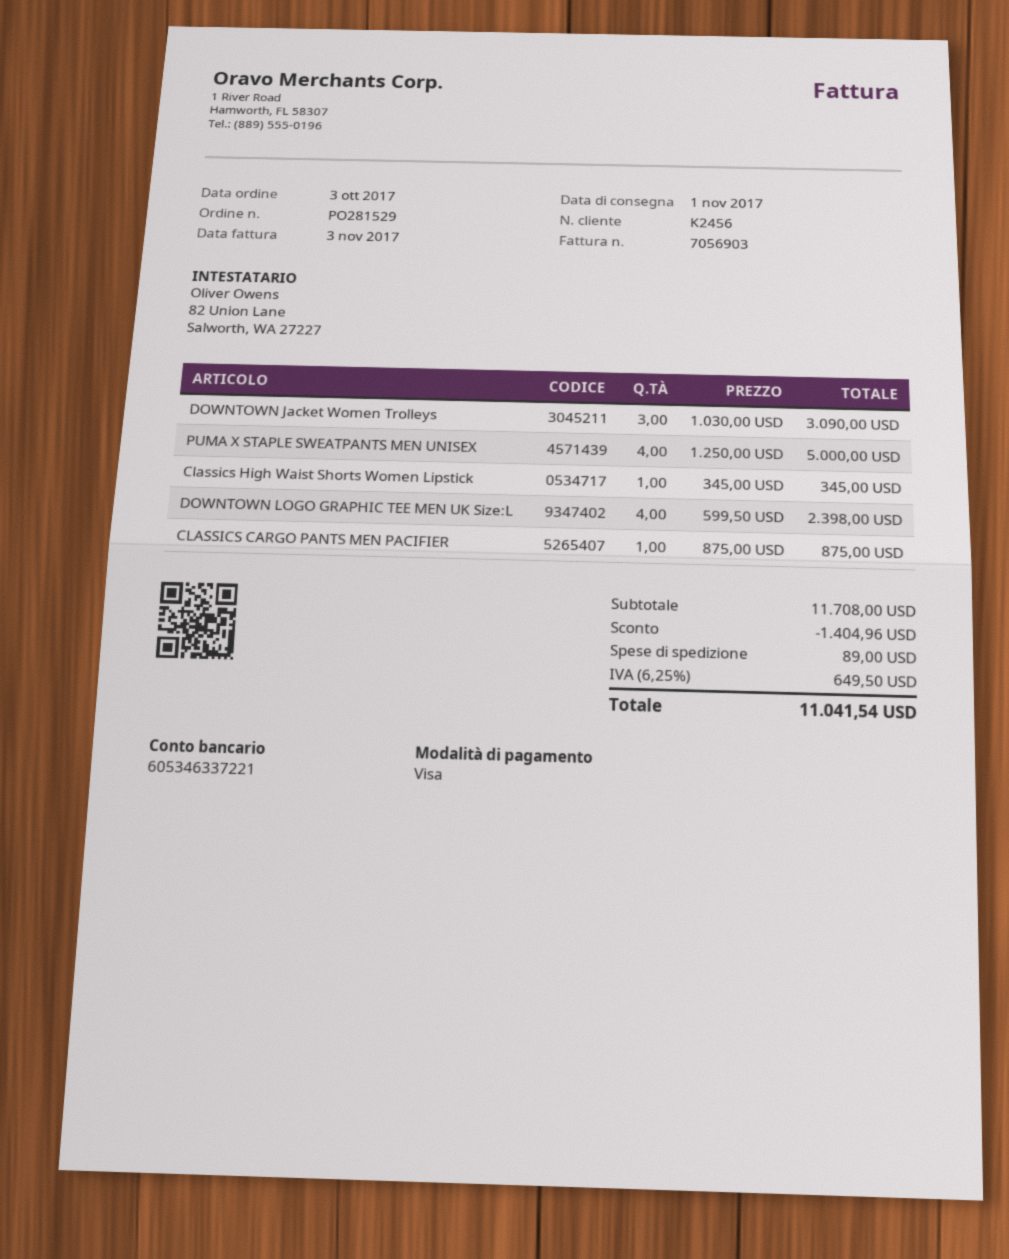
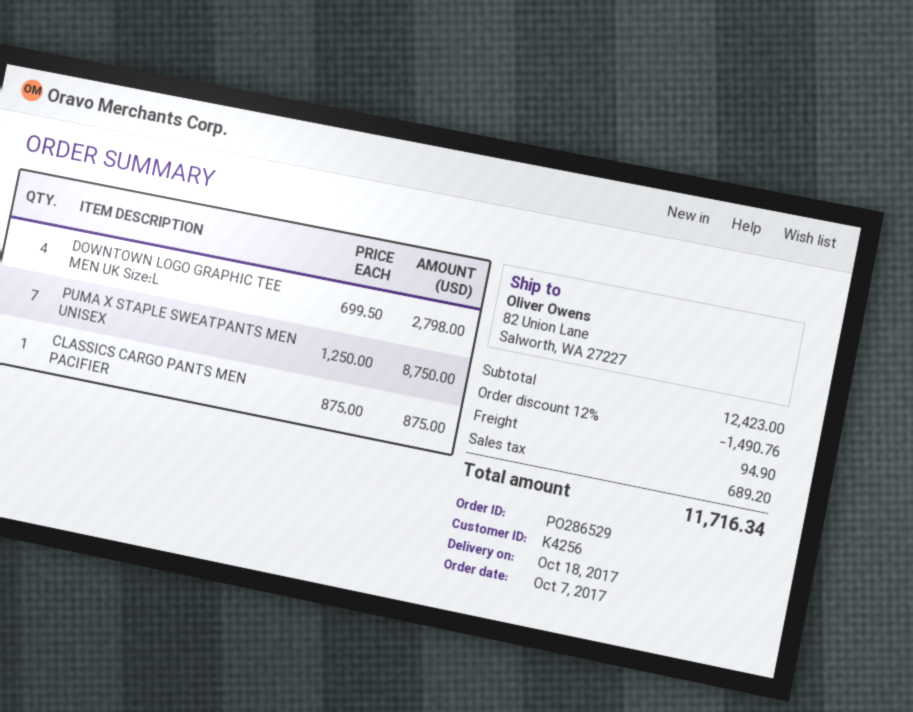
order number: PO281529 -> PO286529
order date: 2017-10-03 -> 2017-10-07
delivery date: 2017-11-01 -> 2017-10-18
customer number: K2456 -> K4256
DOWNTOWN Jacket Women Trolleys: 3 x 1030.00 = 3090.00 -> none
PUMA X STAPLE SWEATPANTS MEN UNISEX: 4 x 1250.00 = 5000.00 -> 7 x 1250.00 = 8750.00
Classics High Waist Shorts Women Lipstick: 1 x 345.00 = 345.00 -> none
DOWNTOWN LOGO GRAPHIC TEE MEN UK Size:L: 4 x 599.50 = 2398.00 -> 4 x 699.50 = 2798.00
subtotal: 11708.00 -> 12423.00
discount: 1404.96 -> 1490.76
shipping: 89.00 -> 94.90
tax: 649.50 -> 689.20
total: 11041.54 -> 11716.34

